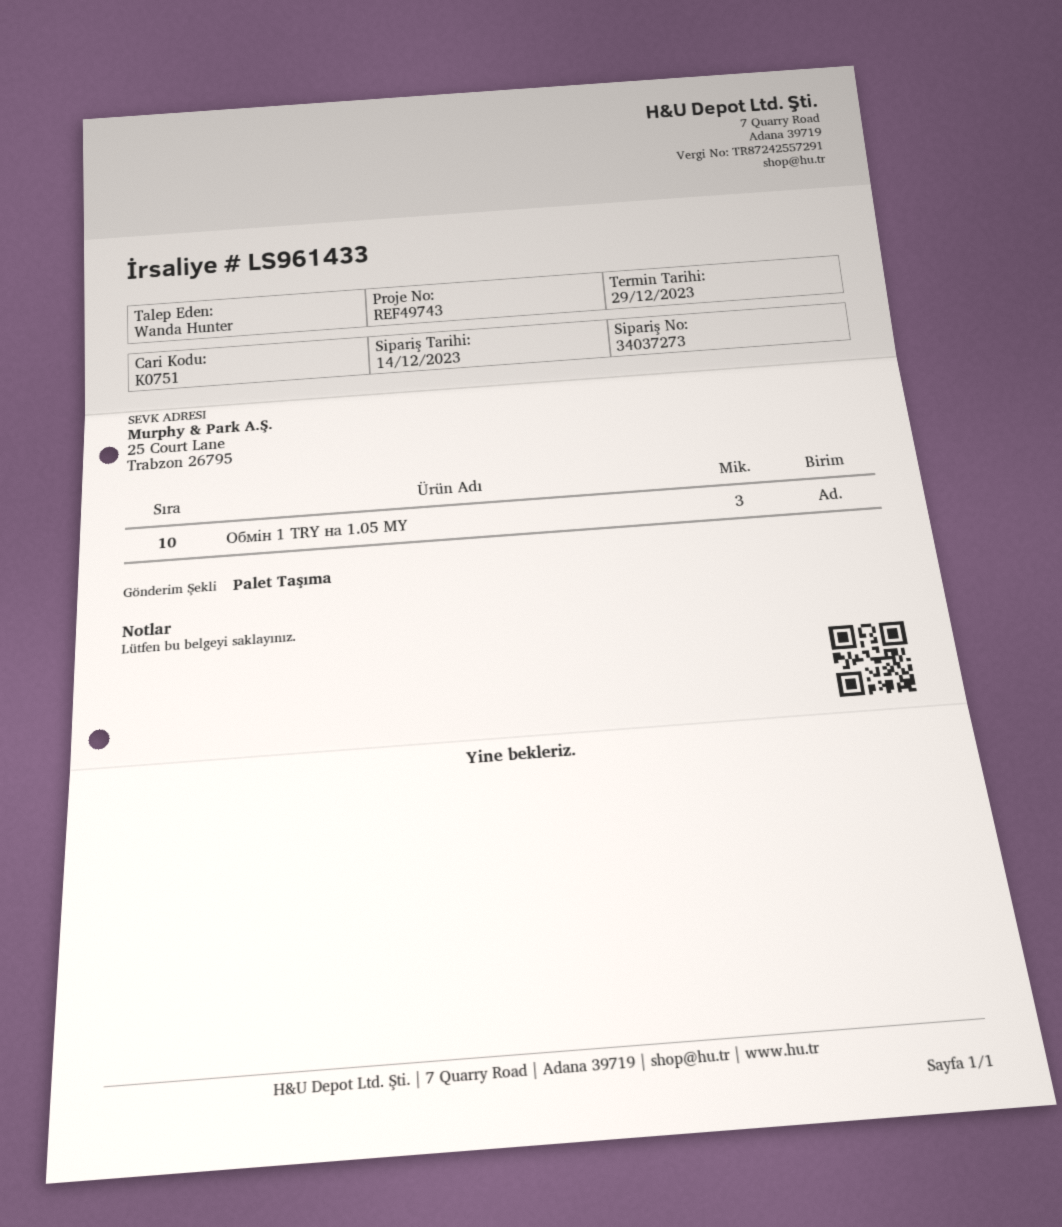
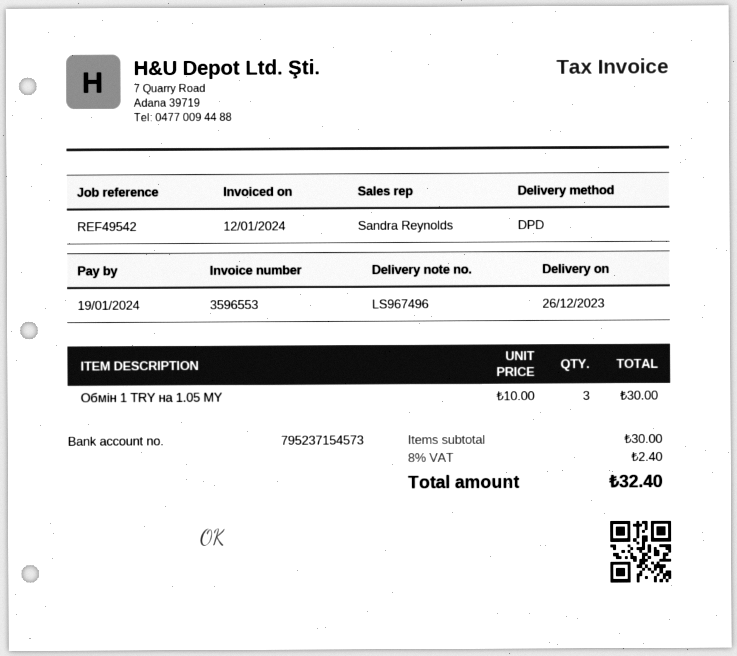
delivery note number: LS961433 -> LS967496
delivery date: 2023-12-29 -> 2023-12-26
reference: REF49743 -> REF49542
shipping method: pallet freight -> DPD

